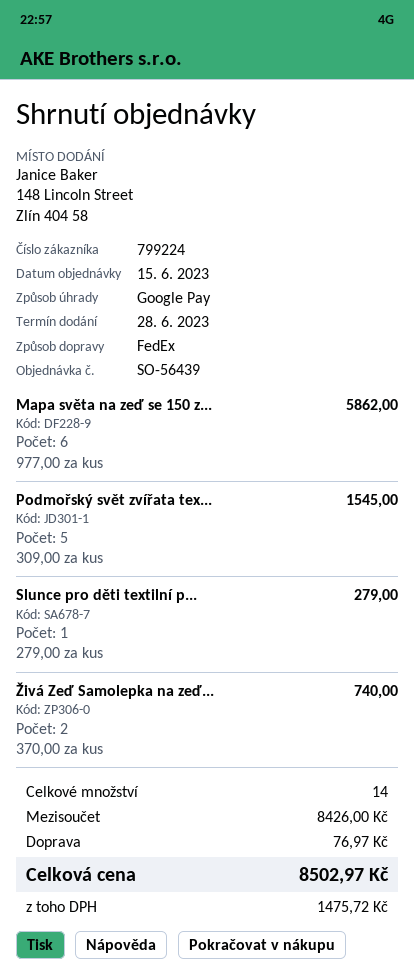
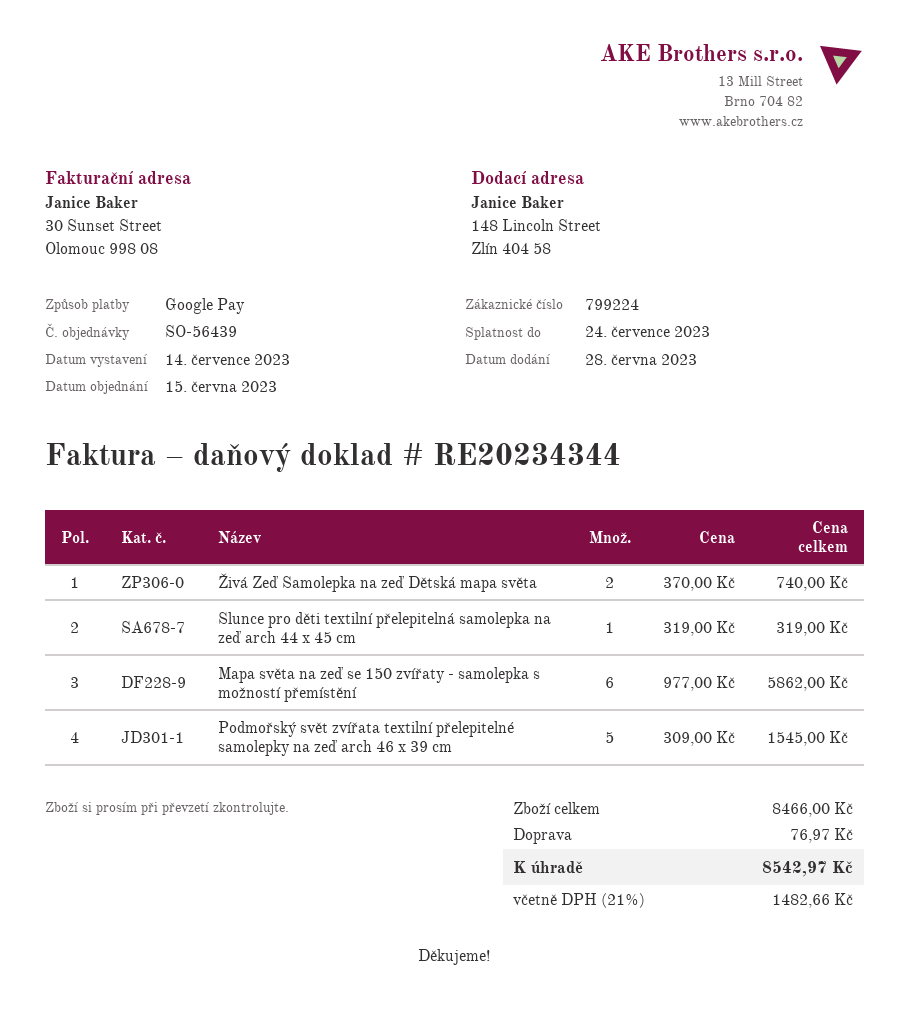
Slunce pro děti textilní p...: 1 x 279.00 = 279.00 -> 1 x 319.00 = 319.00
subtotal: 8426.00 -> 8466.00
tax: 1475.72 -> 1482.66
total: 8502.97 -> 8542.97

